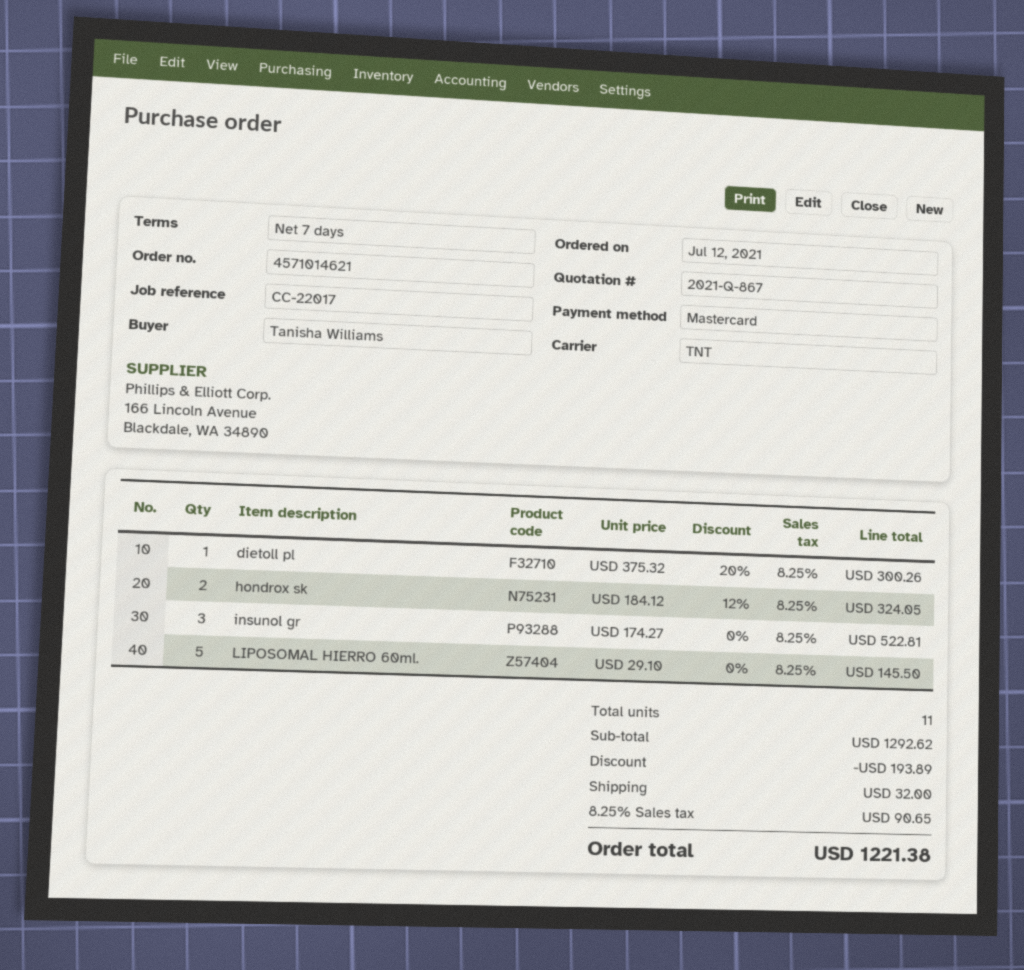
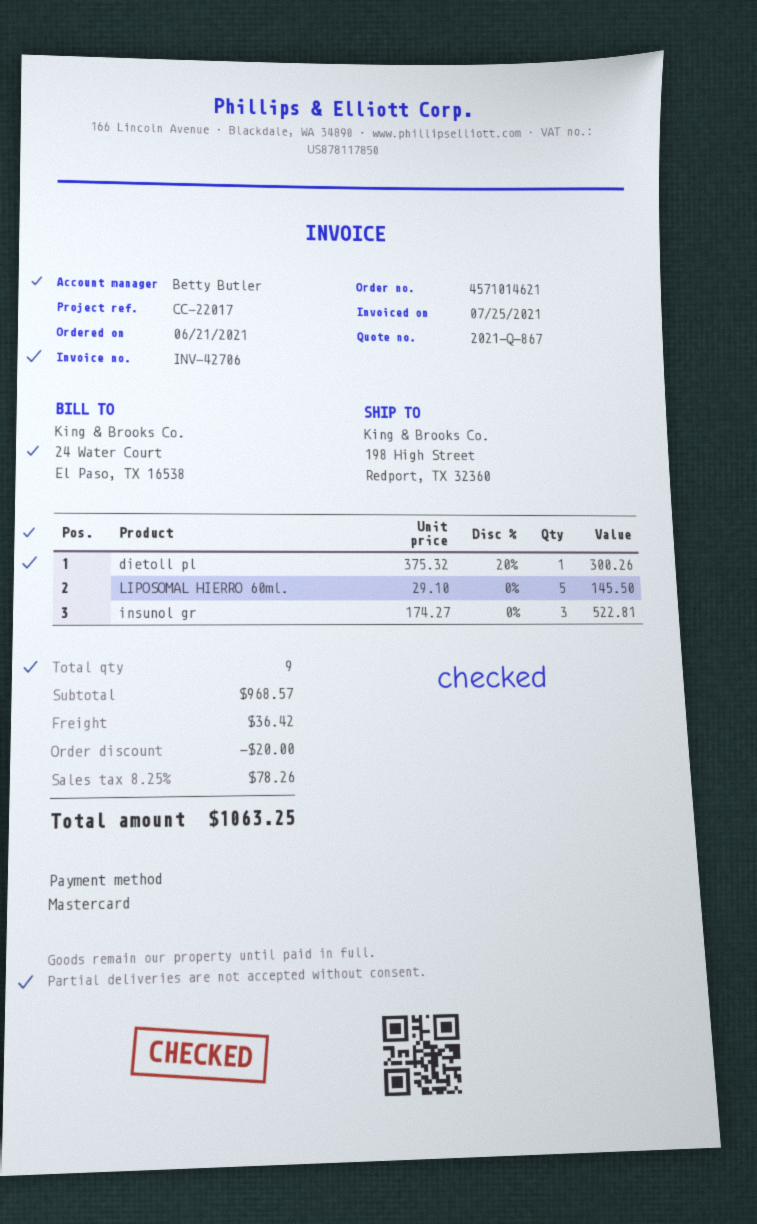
order date: 2021-07-12 -> 2021-06-21
hondrox sk: 2 x 184.12 - 12% = 324.05 -> none
total quantity: 11 -> 9
subtotal: 1292.62 -> 968.57
discount: 193.89 -> 20.00
shipping: 32.00 -> 36.42
tax: 8.25% = 90.65 -> 8.25% = 78.26
total: 1221.38 -> 1063.25

